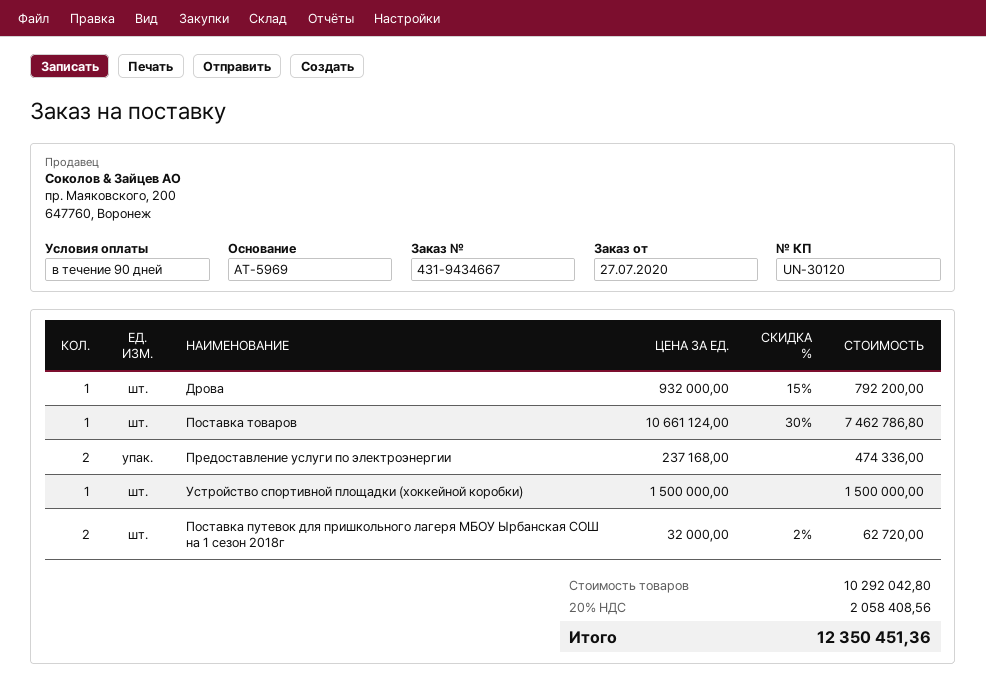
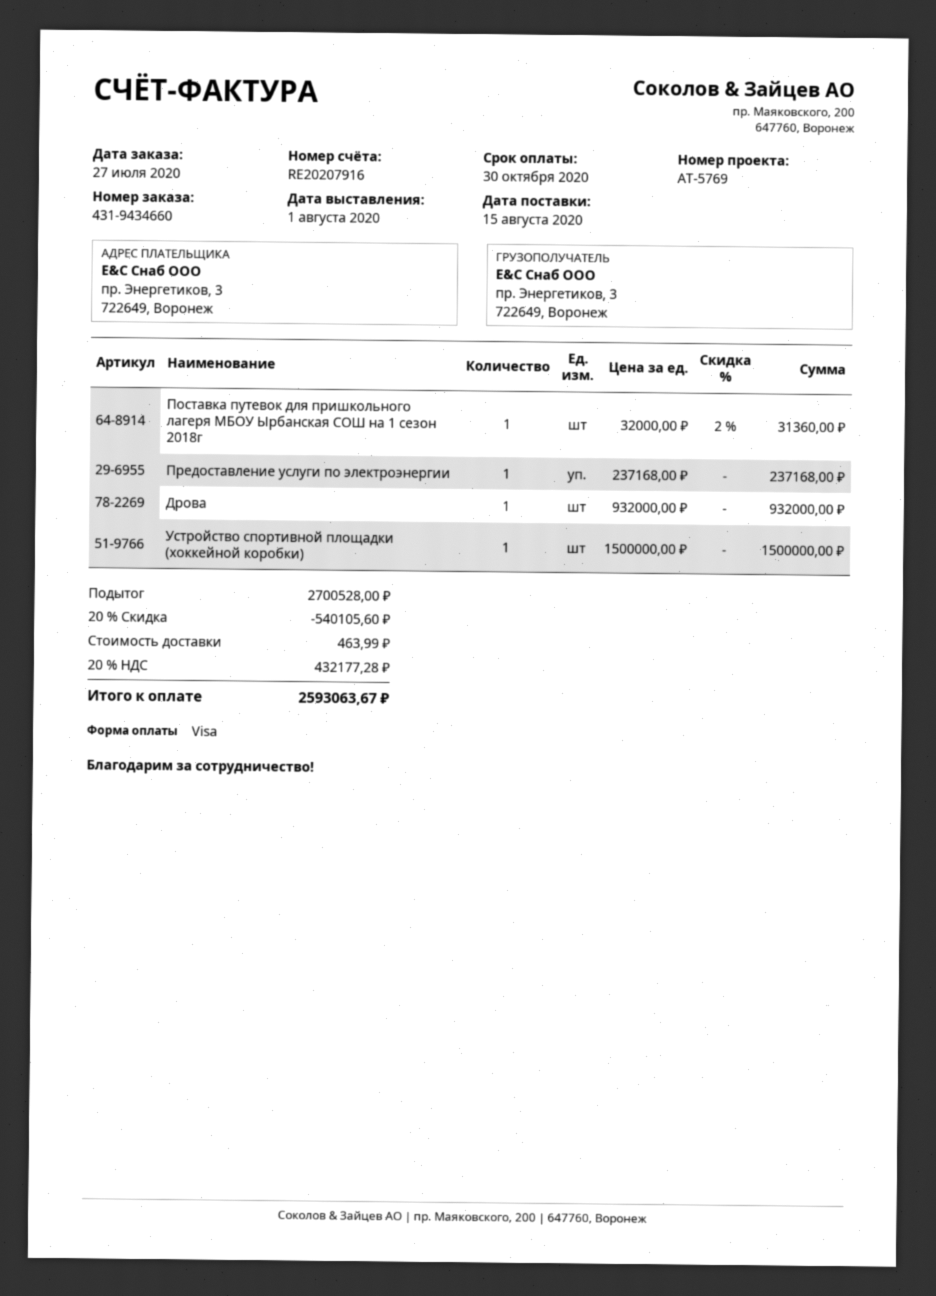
order number: 431-9434667 -> 431-9434660
reference: AT-5969 -> AT-5769
Дрова: 1 x 932000.00 - 15% = 792200.00 -> 1 x 932000.00 = 932000.00
Поставка товаров: 1 x 10661124.00 - 30% = 7462786.80 -> none
Предоставление услуги по электроэнергии: 2 x 237168.00 = 474336.00 -> 1 x 237168.00 = 237168.00
Поставка путевок для пришкольного лагеря МБОУ Ырбанская СОШ на 1 сезон 2018г: 2 x 32000.00 - 2% = 62720.00 -> 1 x 32000.00 - 2% = 31360.00
subtotal: 10292042.80 -> 2700528.00
discount: none -> 20% = 540105.60
shipping: none -> 463.99
tax: 20% = 2058408.56 -> 20% = 432177.28
total: 12350451.36 -> 2593063.67

